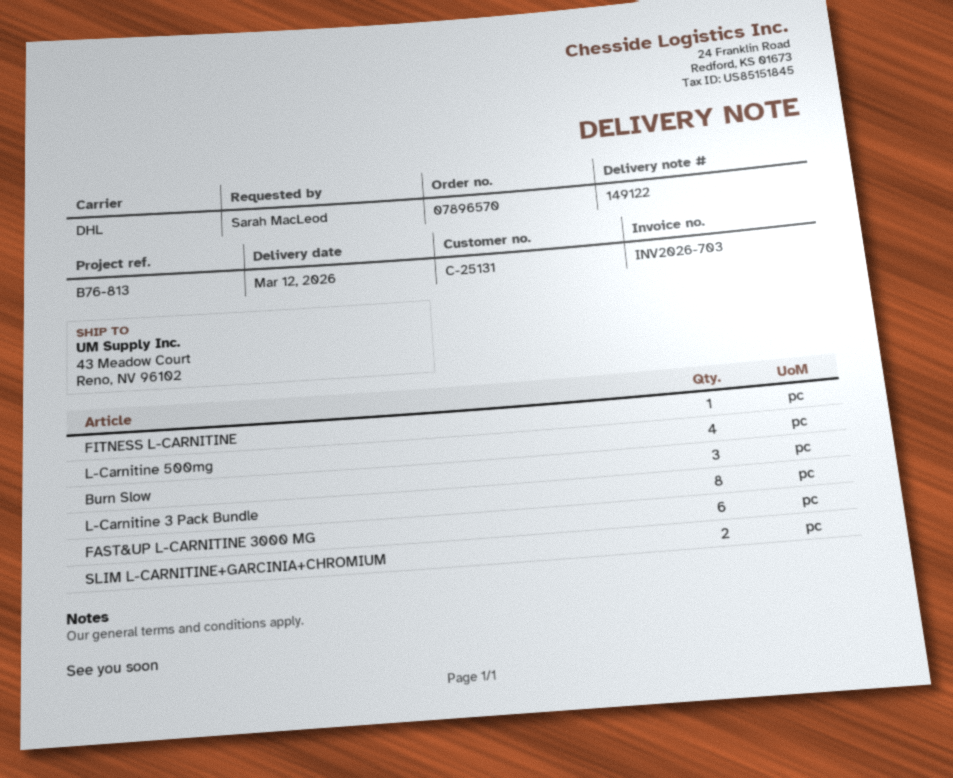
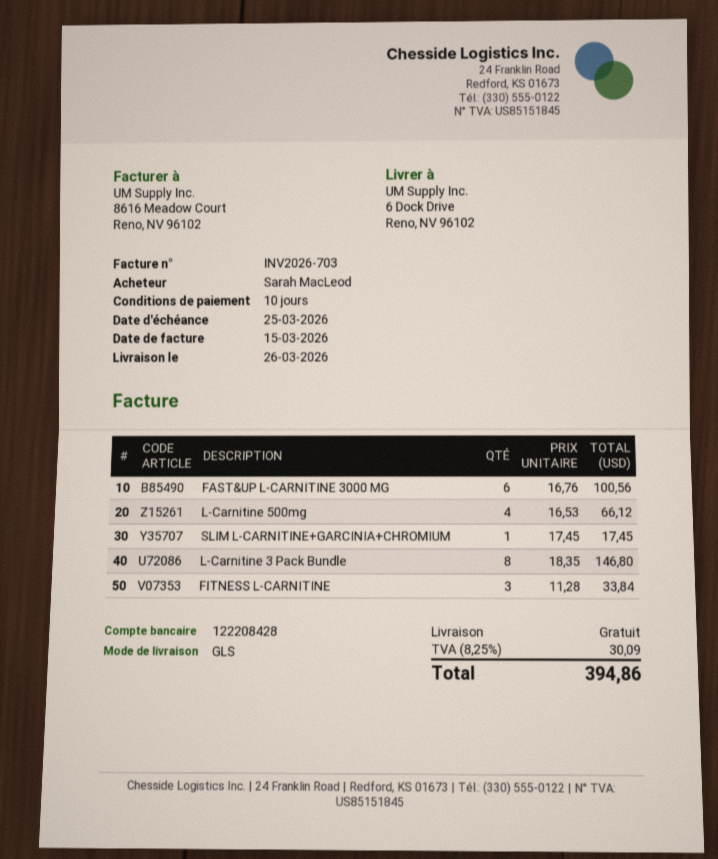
delivery date: 2026-03-12 -> 2026-03-26
shipping method: DHL -> GLS
ship to: 43 Meadow Court, Reno, NV 96102 -> 6 Dock Drive, Reno, NV 96102
FITNESS L-CARNITINE: 1 -> 3
Burn Slow: 3 -> none
SLIM L-CARNITINE+GARCINIA+CHROMIUM: 2 -> 1

